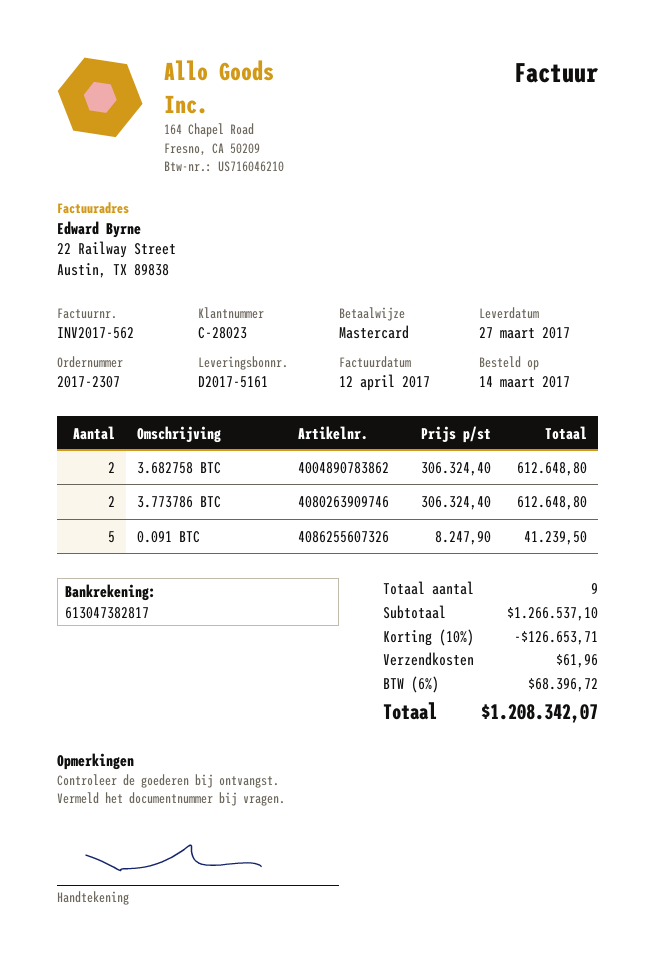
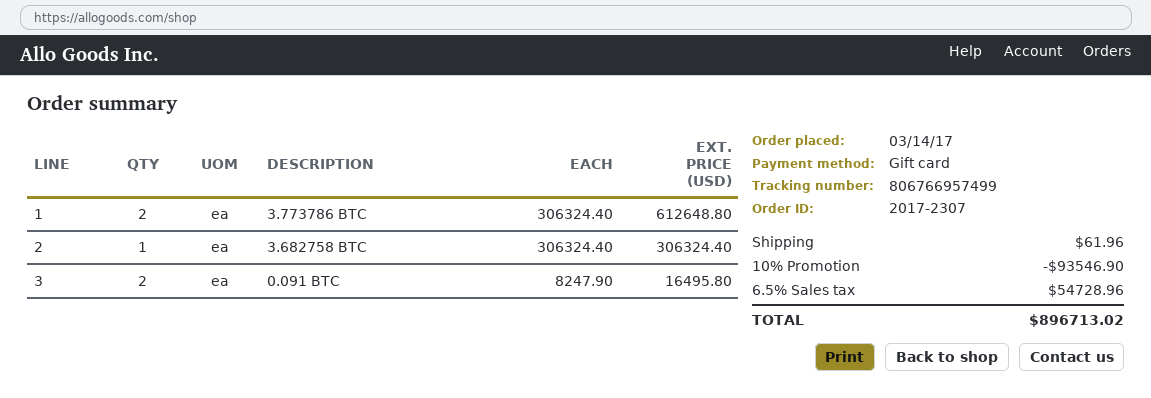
payment method: Mastercard -> gift card
3.682758 BTC: 2 x 306324.40 = 612648.80 -> 1 x 306324.40 = 306324.40
0.091 BTC: 5 x 8247.90 = 41239.50 -> 2 x 8247.90 = 16495.80
discount: 10% = 126653.71 -> 10% = 93546.90
tax: 6% = 68396.72 -> 6.5% = 54728.96
total: 1208342.07 -> 896713.02

